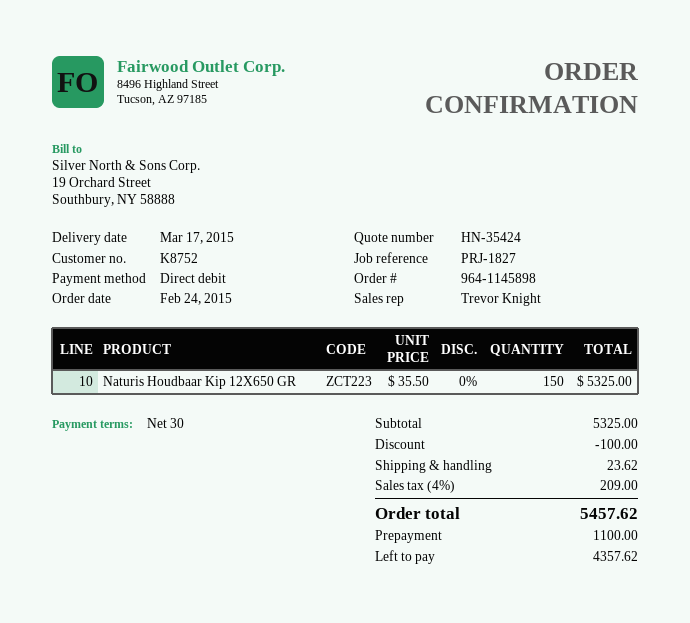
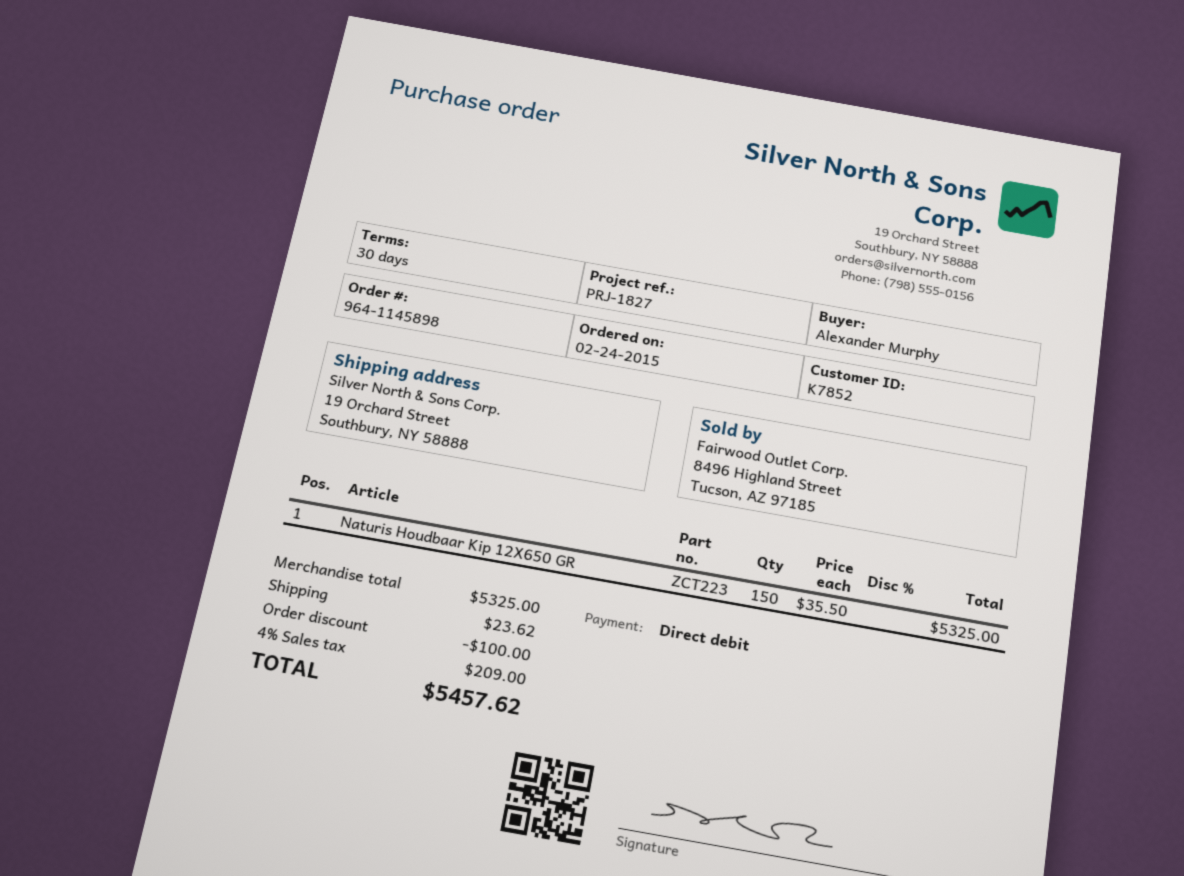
customer number: K8752 -> K7852

